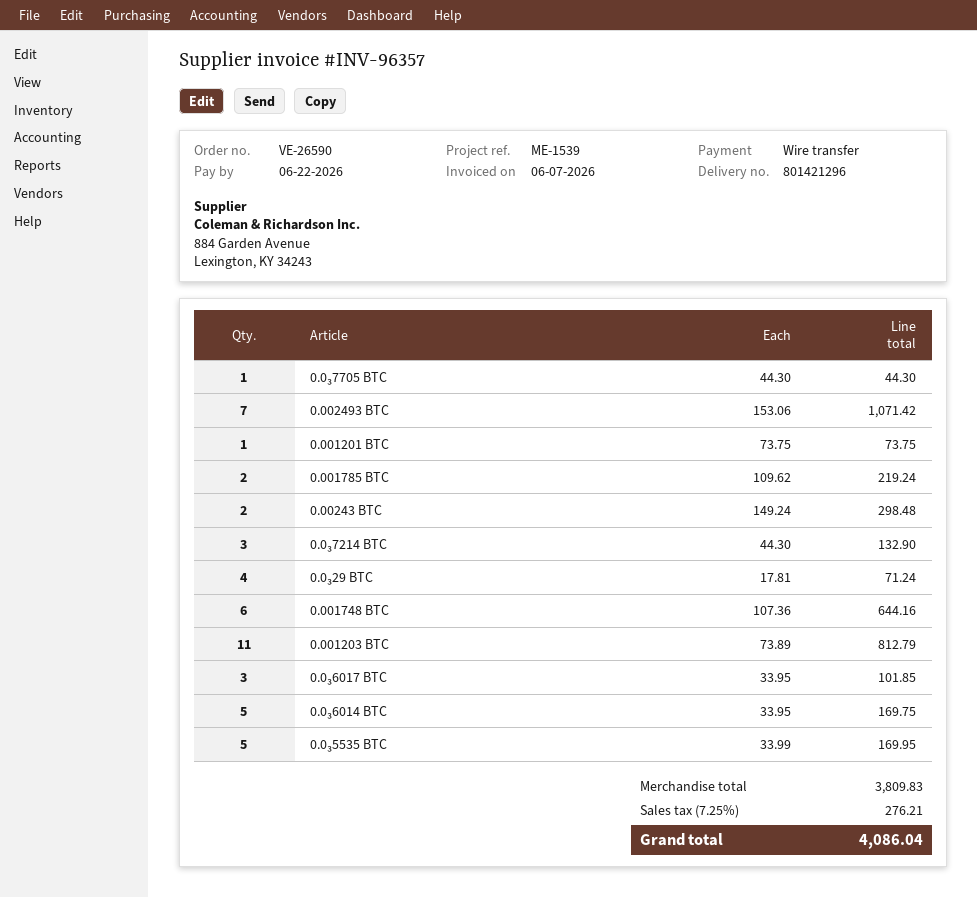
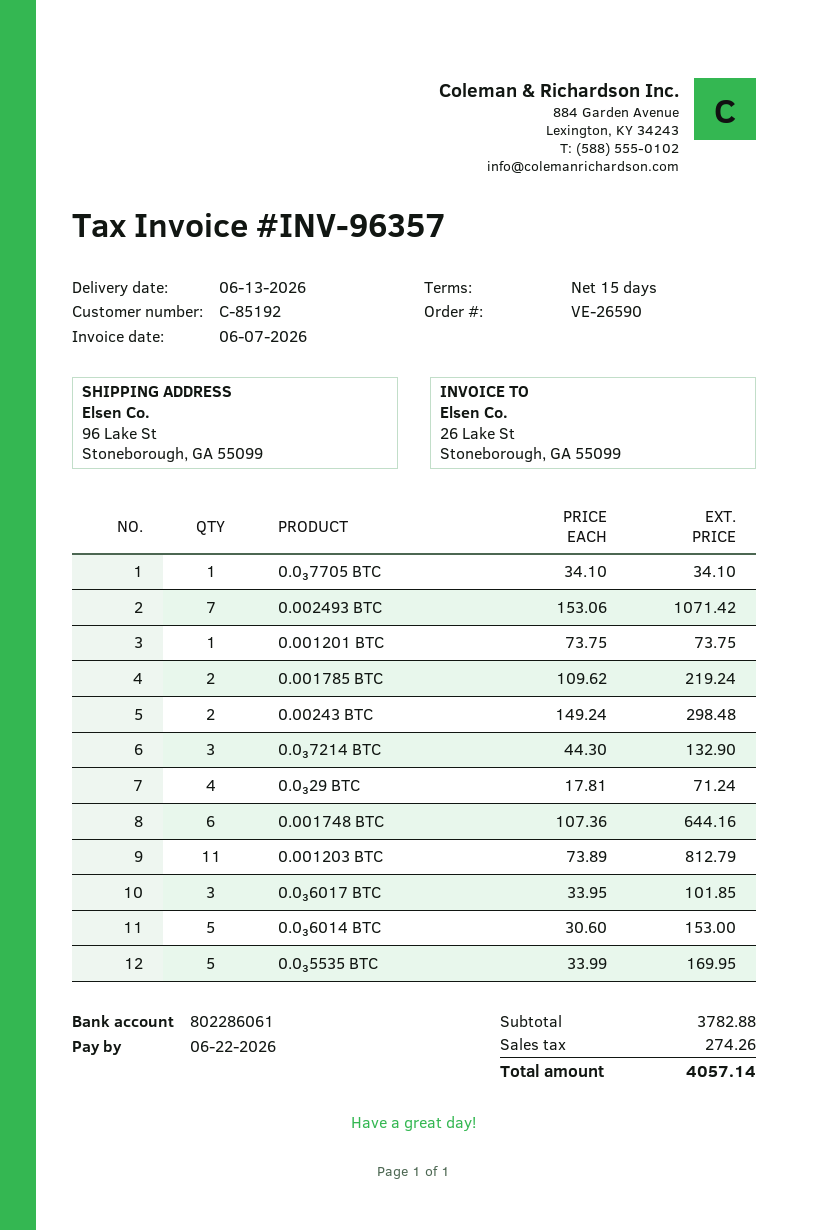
0.0₃7705 BTC: 1 x 44.30 = 44.30 -> 1 x 34.10 = 34.10
0.0₃6014 BTC: 5 x 33.95 = 169.75 -> 5 x 30.60 = 153.00
subtotal: 3809.83 -> 3782.88
tax: 276.21 -> 274.26
total: 4086.04 -> 4057.14

